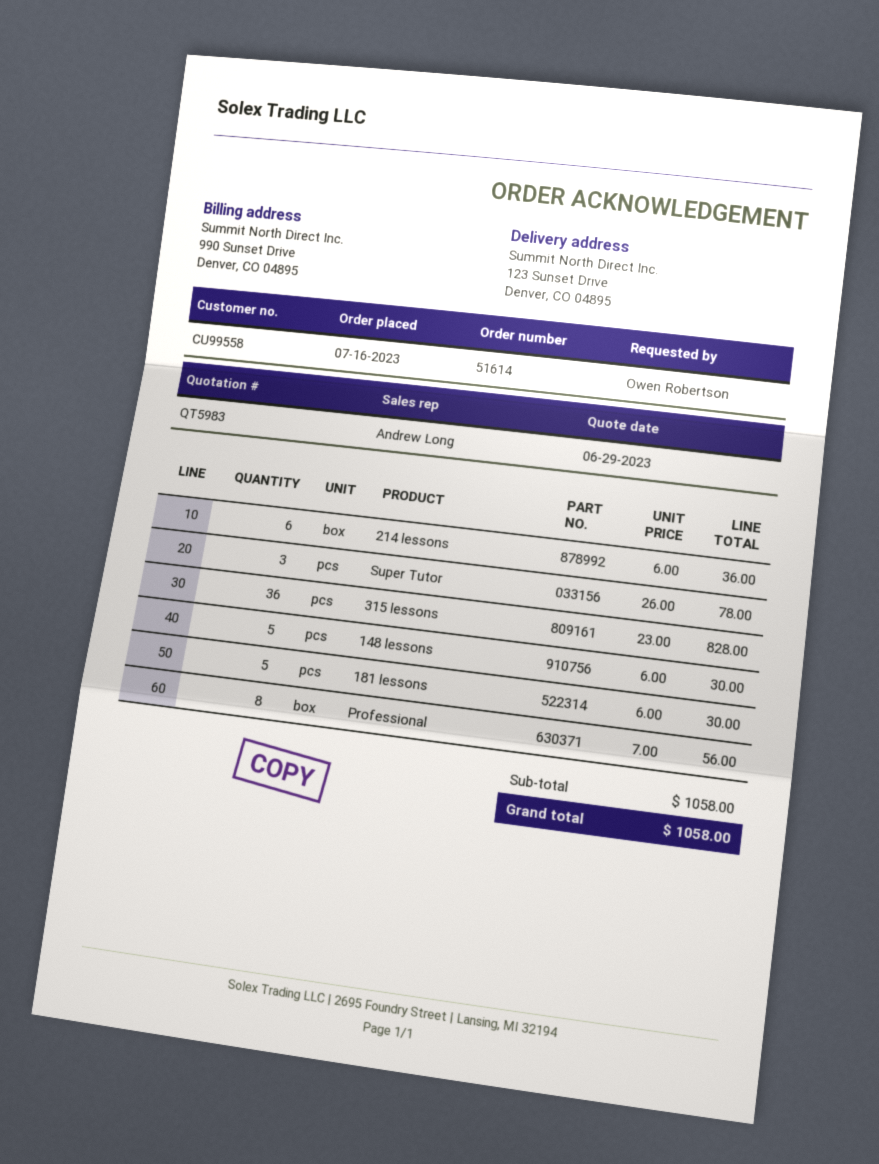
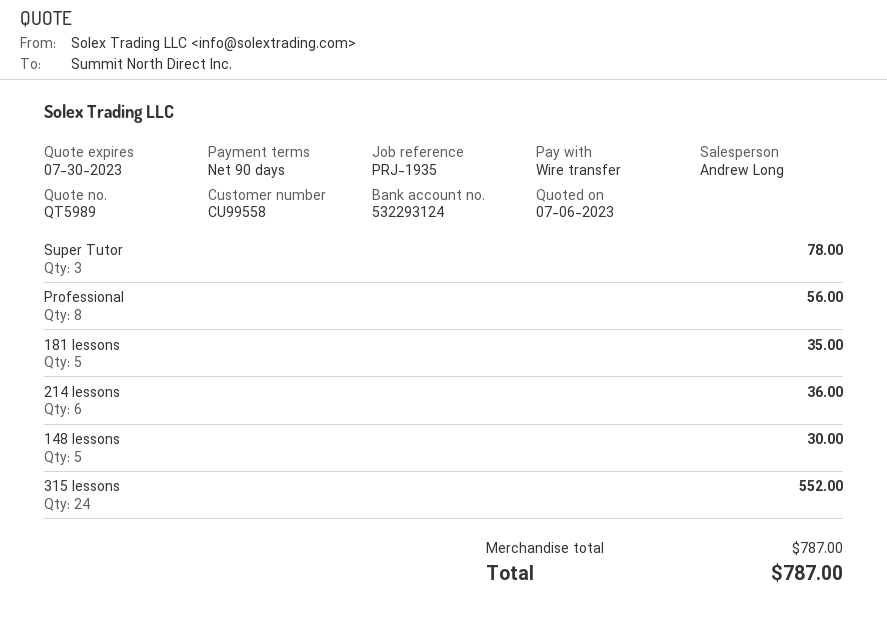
quote number: QT5983 -> QT5989
quote date: 2023-06-29 -> 2023-07-06
315 lessons: 36 for 828.00 -> 24 for 552.00
181 lessons: 5 for 30.00 -> 5 for 35.00
subtotal: 1058.00 -> 787.00
total: 1058.00 -> 787.00

